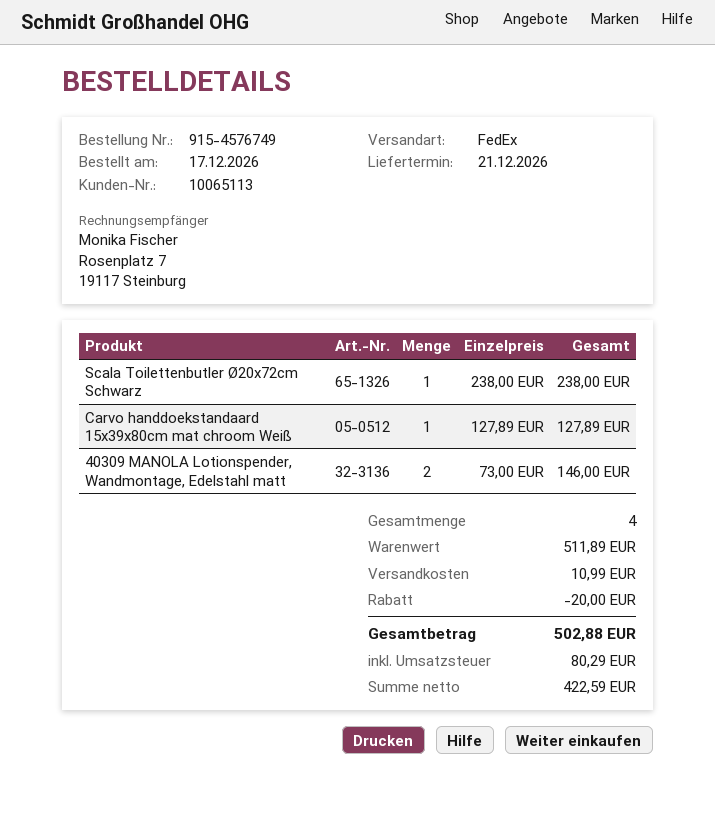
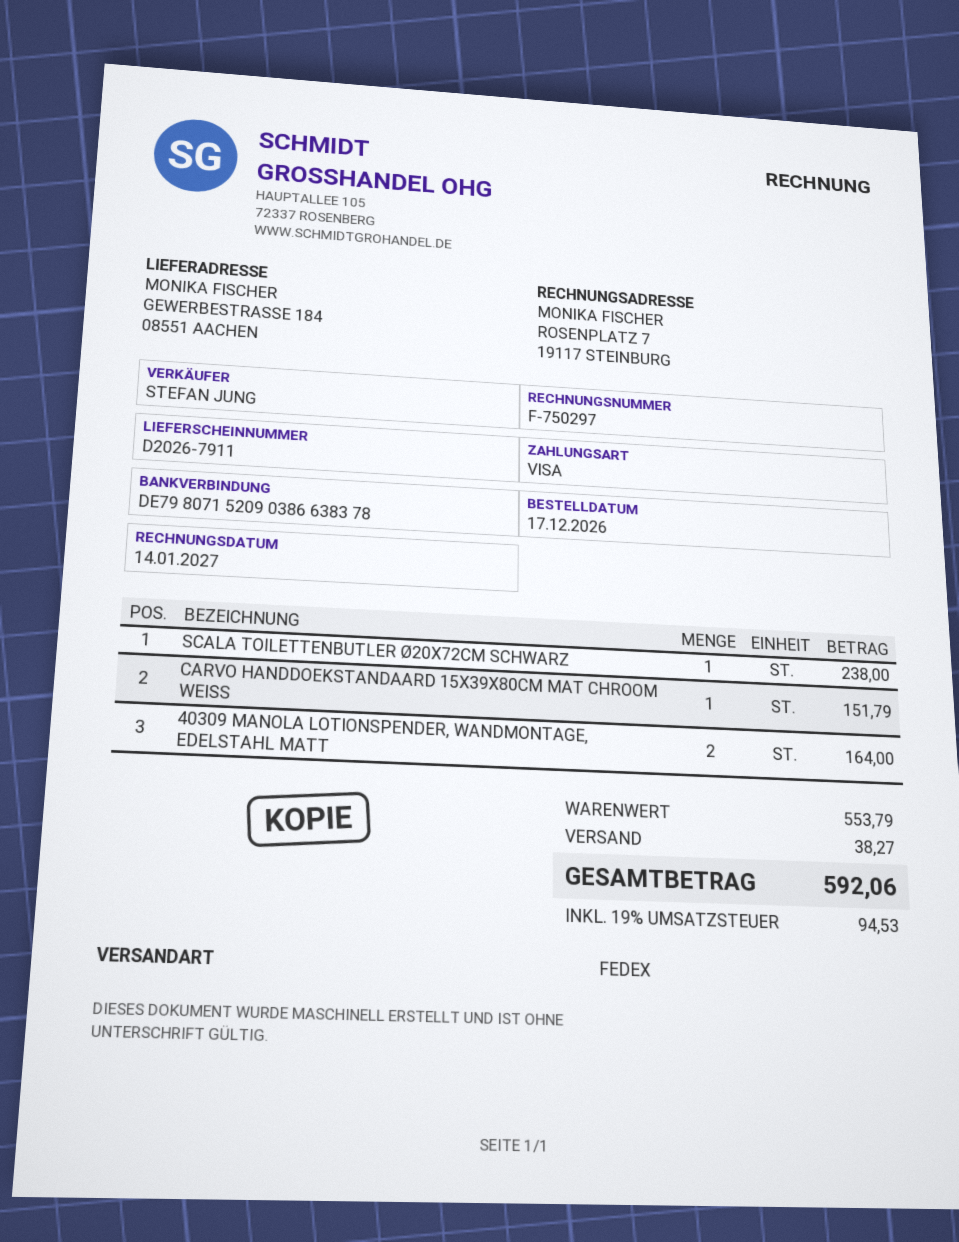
Carvo handdoekstandaard 15x39x80cm mat chroom Weiß: 1 for 127.89 -> 1 for 151.79
40309 MANOLA Lotionspender, Wandmontage, Edelstahl matt: 2 for 146.00 -> 2 for 164.00
subtotal: 511.89 -> 553.79
discount: 20.00 -> none
shipping: 10.99 -> 38.27
tax: 80.29 -> 94.53
total: 502.88 -> 592.06

